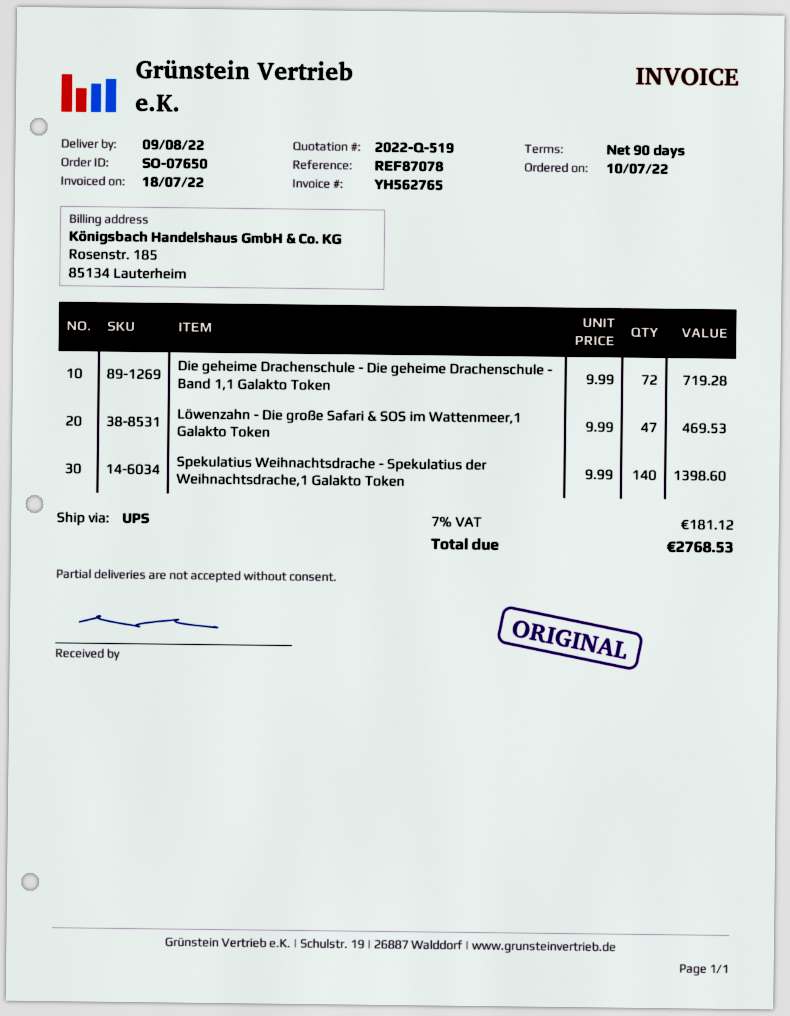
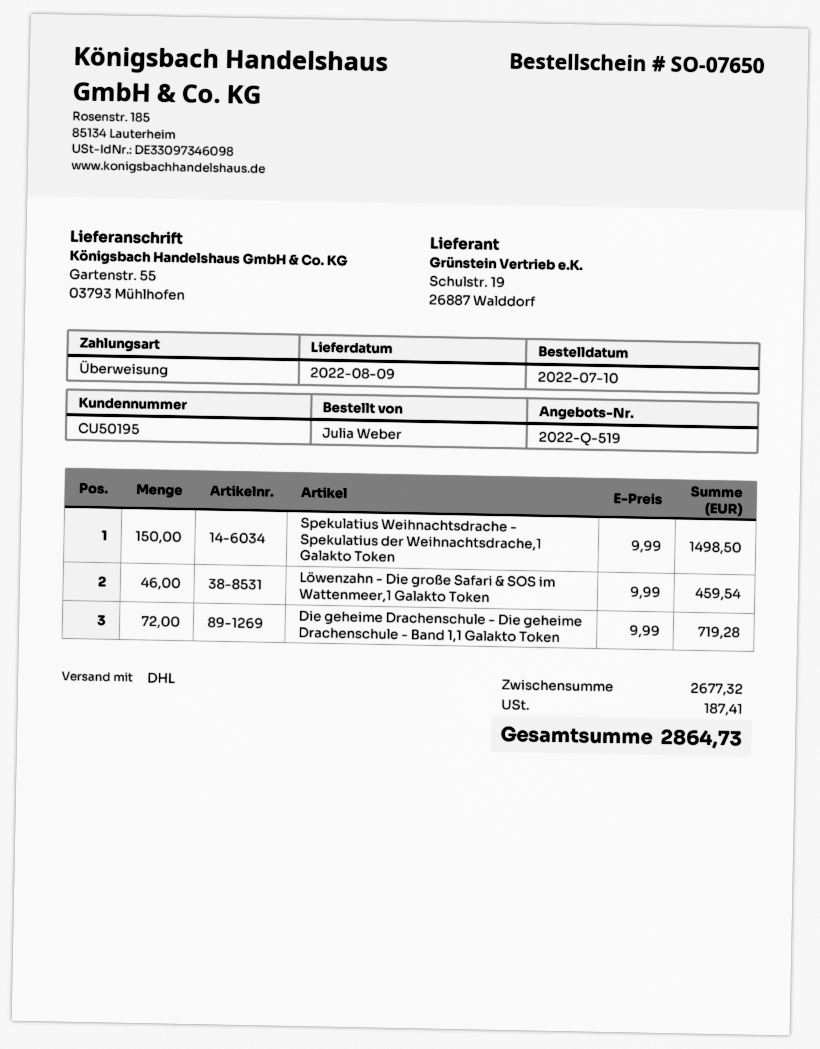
shipping method: UPS -> DHL
Löwenzahn - Die große Safari & SOS im Wattenmeer,1 Galakto Token: 47 x 9.99 = 469.53 -> 46 x 9.99 = 459.54
Spekulatius Weihnachtsdrache - Spekulatius der Weihnachtsdrache,1 Galakto Token: 140 x 9.99 = 1398.60 -> 150 x 9.99 = 1498.50
tax: 181.12 -> 187.41
total: 2768.53 -> 2864.73

